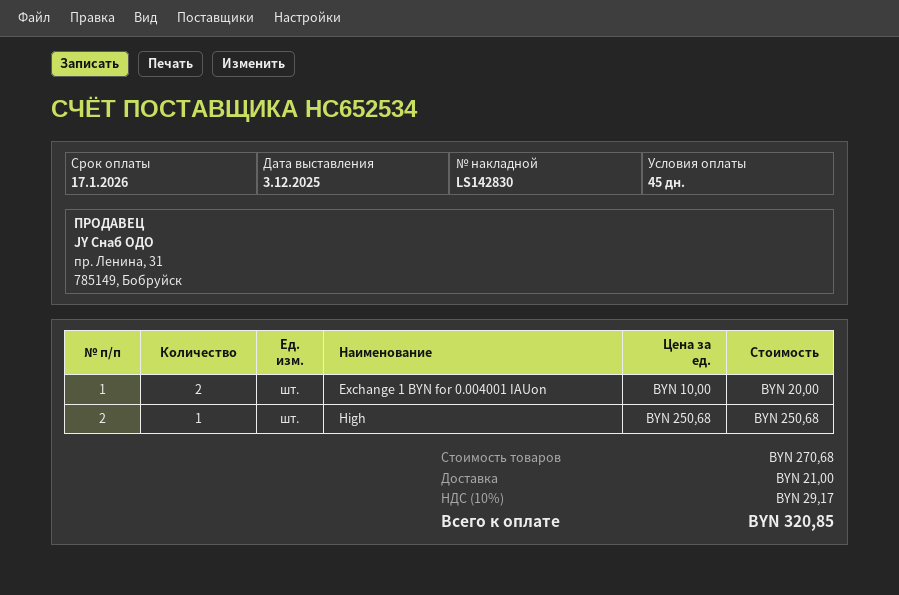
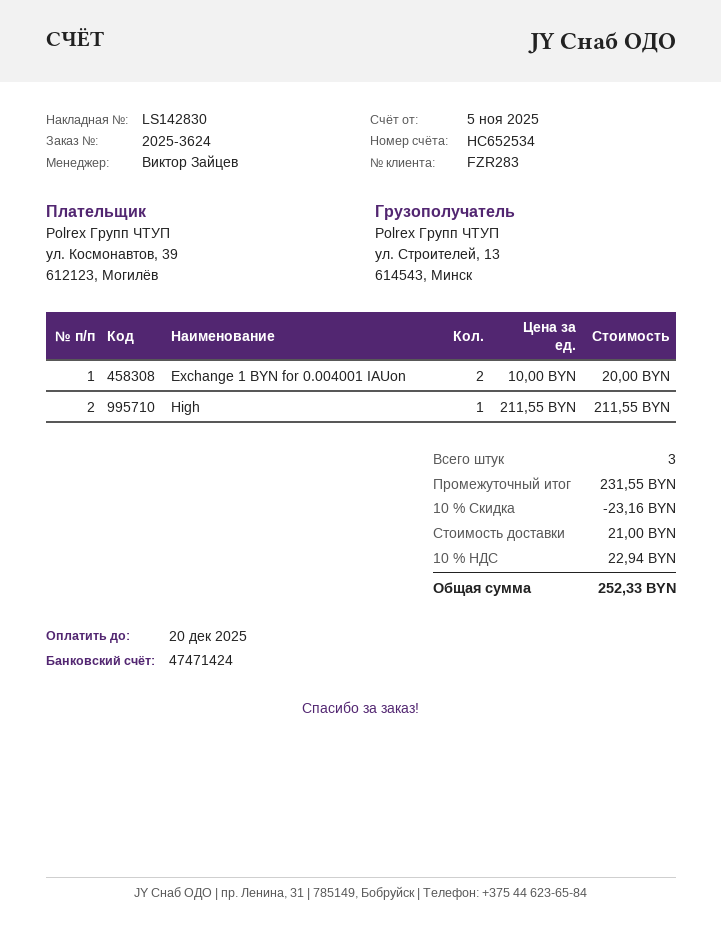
invoice date: 2025-12-03 -> 2025-11-05
due date: 2026-01-17 -> 2025-12-20
High: 1 x 250.68 = 250.68 -> 1 x 211.55 = 211.55
subtotal: 270.68 -> 231.55
discount: none -> 10% = 23.16
tax: 10% = 29.17 -> 10% = 22.94
total: 320.85 -> 252.33

